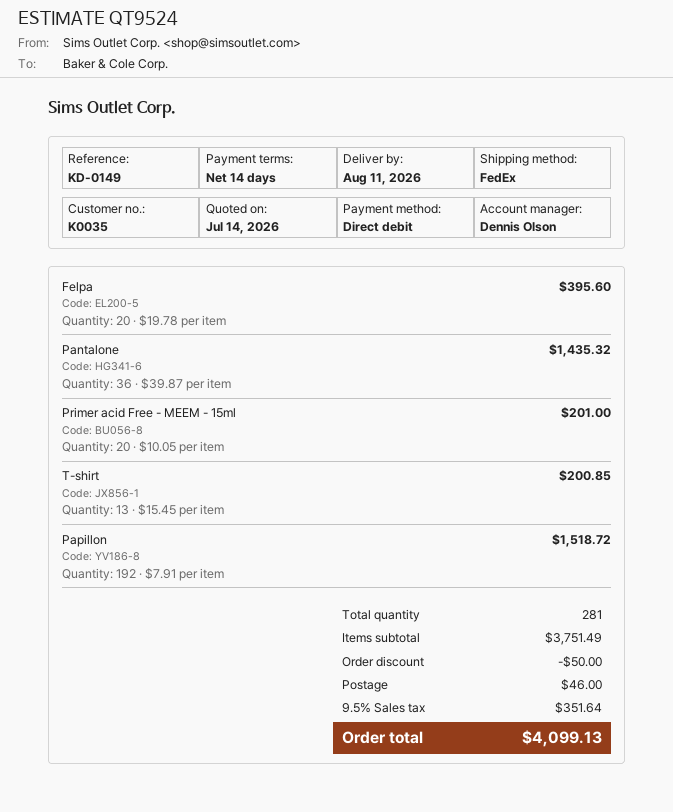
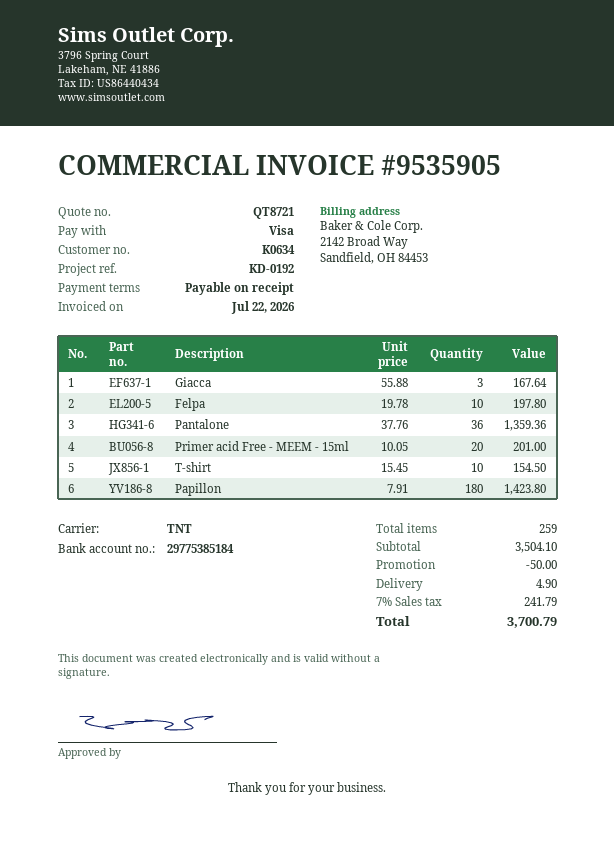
quote number: QT9524 -> QT8721
payment terms: 14 days -> on receipt
customer number: K0035 -> K0634
reference: KD-0149 -> KD-0192
payment method: direct debit -> Visa
shipping method: FedEx -> TNT
Felpa: 20 x 19.78 = 395.60 -> 10 x 19.78 = 197.80
Pantalone: 36 x 39.87 = 1435.32 -> 36 x 37.76 = 1359.36
T-shirt: 13 x 15.45 = 200.85 -> 10 x 15.45 = 154.50
Papillon: 192 x 7.91 = 1518.72 -> 180 x 7.91 = 1423.80
Giacca: none -> 3 x 55.88 = 167.64
total quantity: 281 -> 259
subtotal: 3751.49 -> 3504.10
shipping: 46.00 -> 4.90
tax: 9.5% = 351.64 -> 7% = 241.79
total: 4099.13 -> 3700.79

